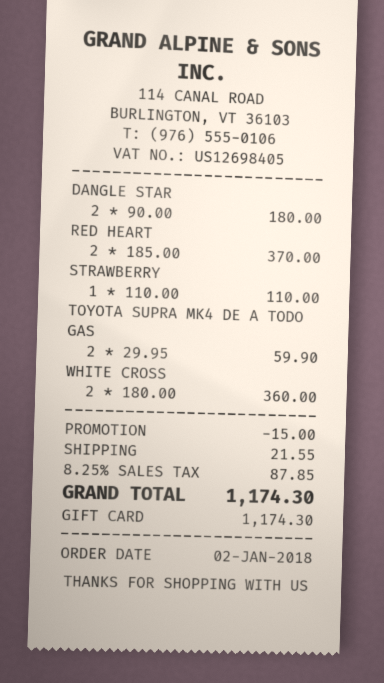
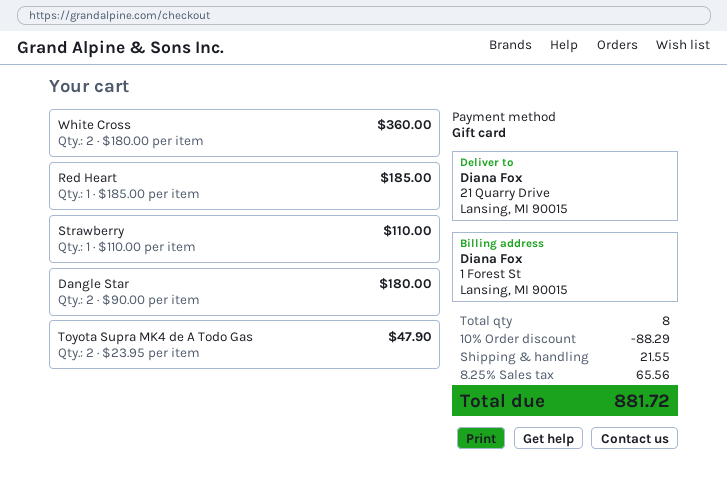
RED HEART: 2 x 185.00 = 370.00 -> 1 x 185.00 = 185.00
TOYOTA SUPRA MK4 DE A TODO GAS: 2 x 29.95 = 59.90 -> 2 x 23.95 = 47.90
discount: 15.00 -> 88.29
tax: 8.25% = 87.85 -> 8.25% = 65.56
total: 1174.30 -> 881.72

